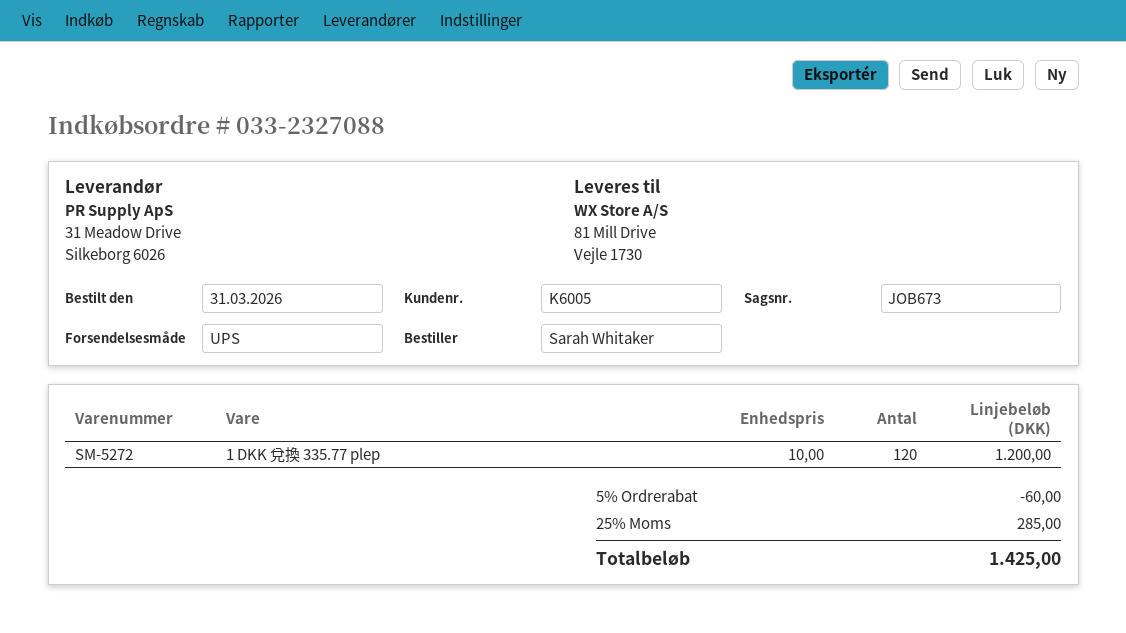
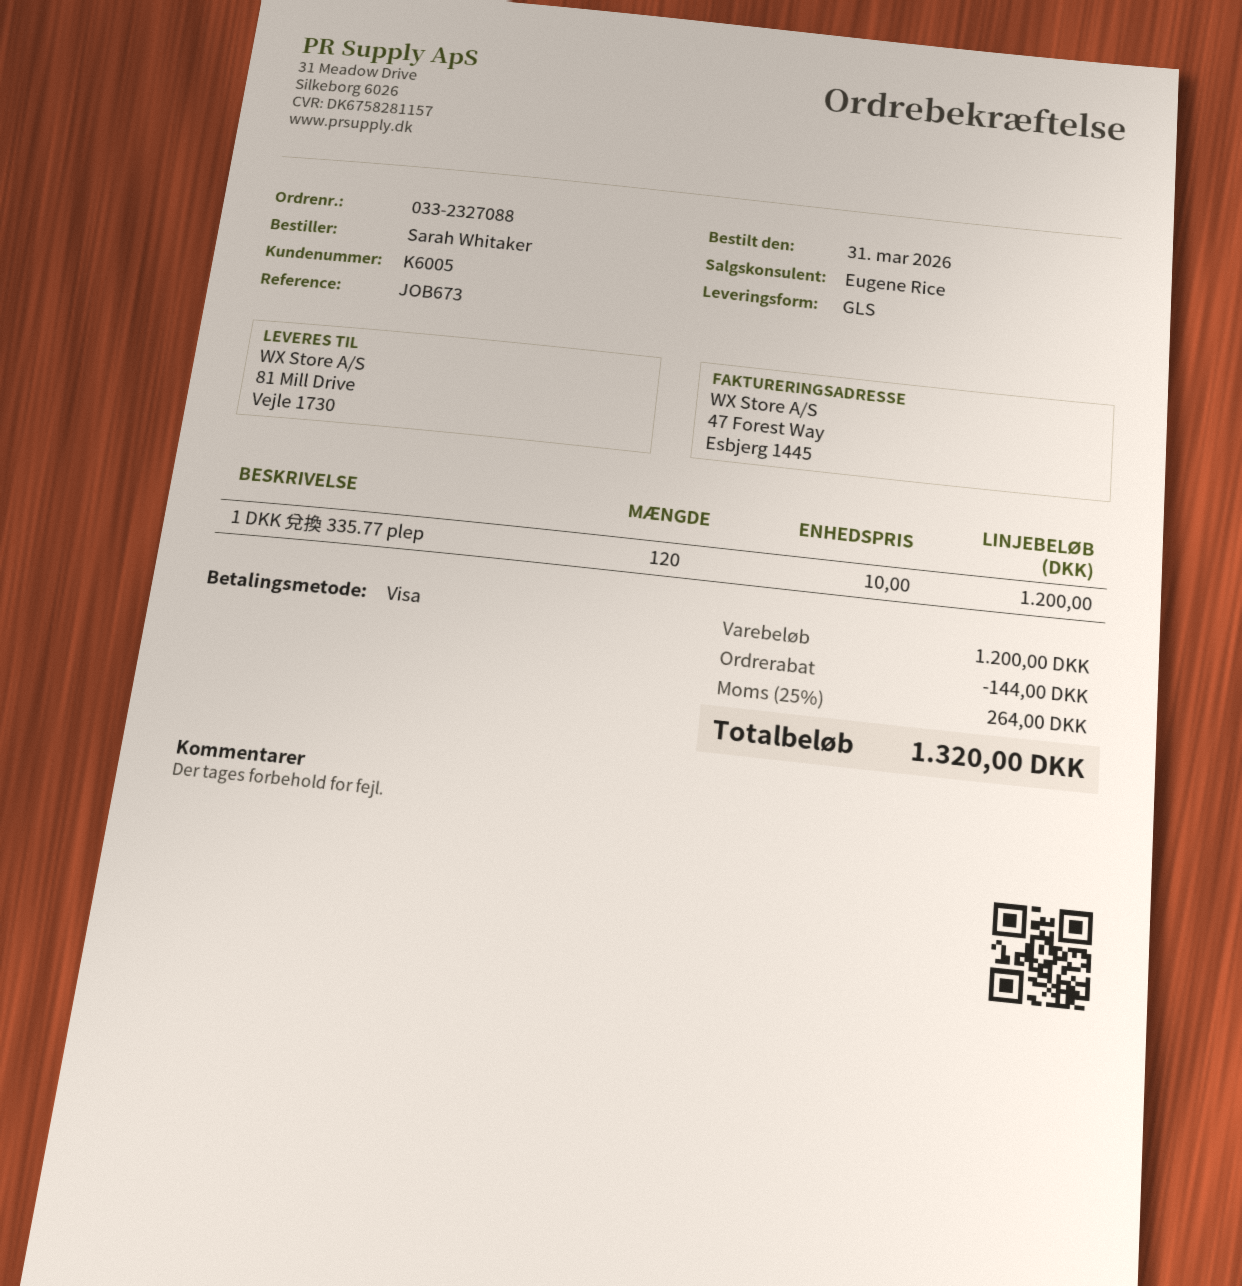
shipping method: UPS -> GLS
discount: 60.00 -> 144.00
tax: 25% = 285.00 -> 25% = 264.00
total: 1425.00 -> 1320.00

